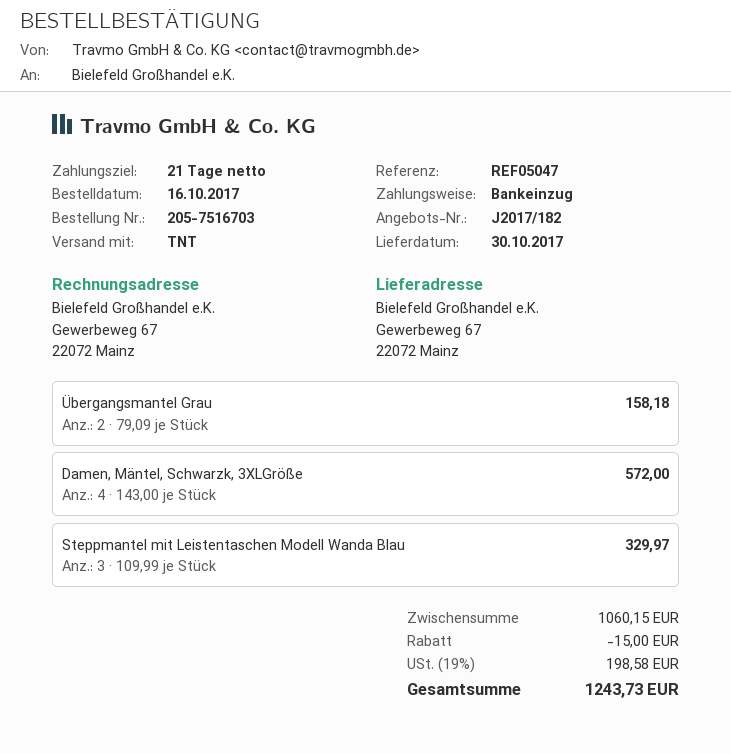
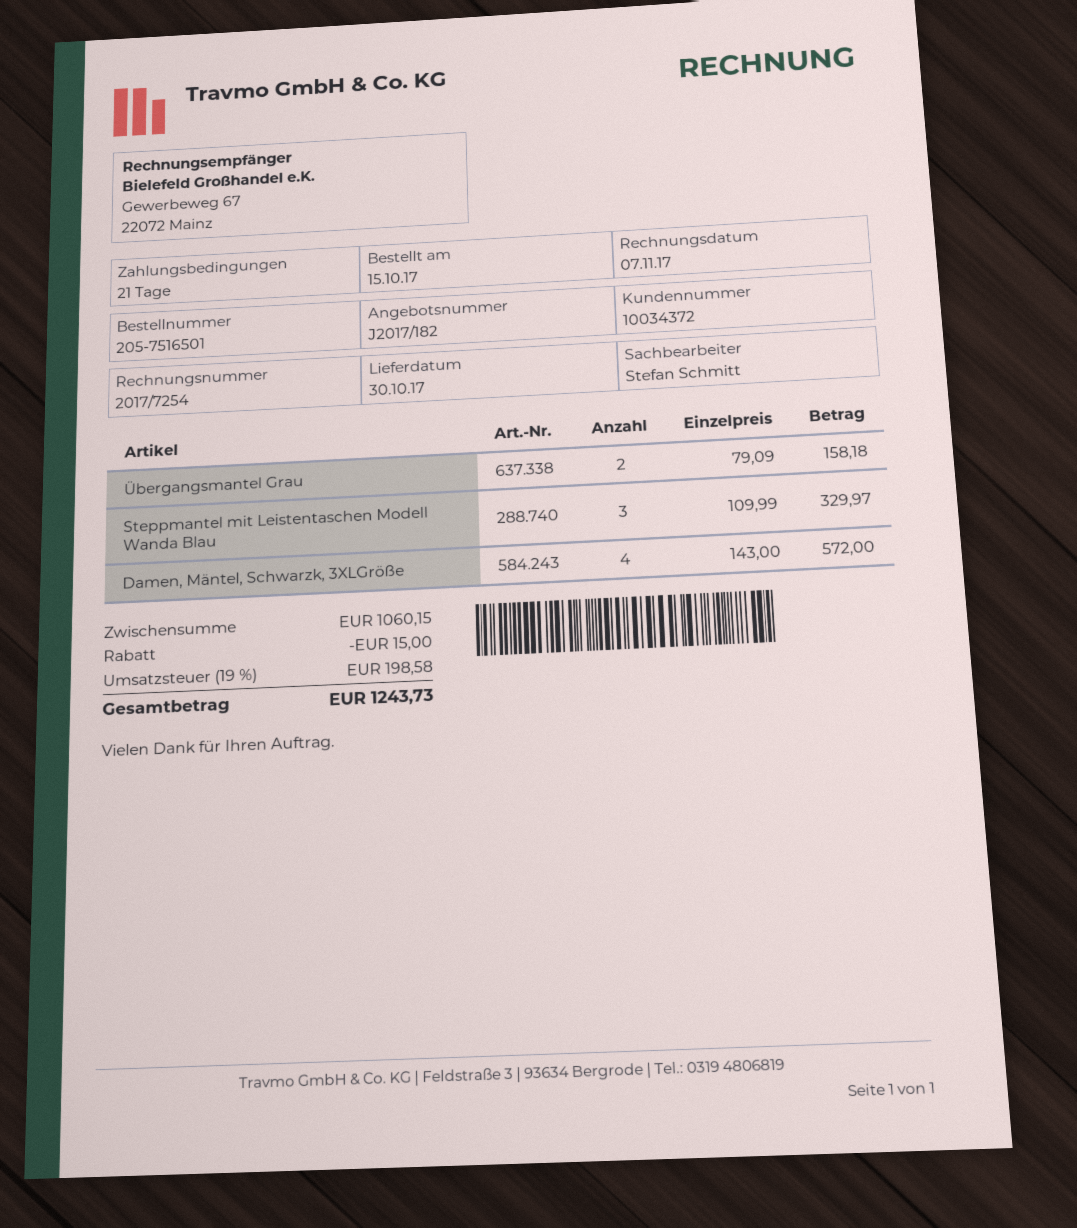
order number: 205-7516703 -> 205-7516501
order date: 2017-10-16 -> 2017-10-15

